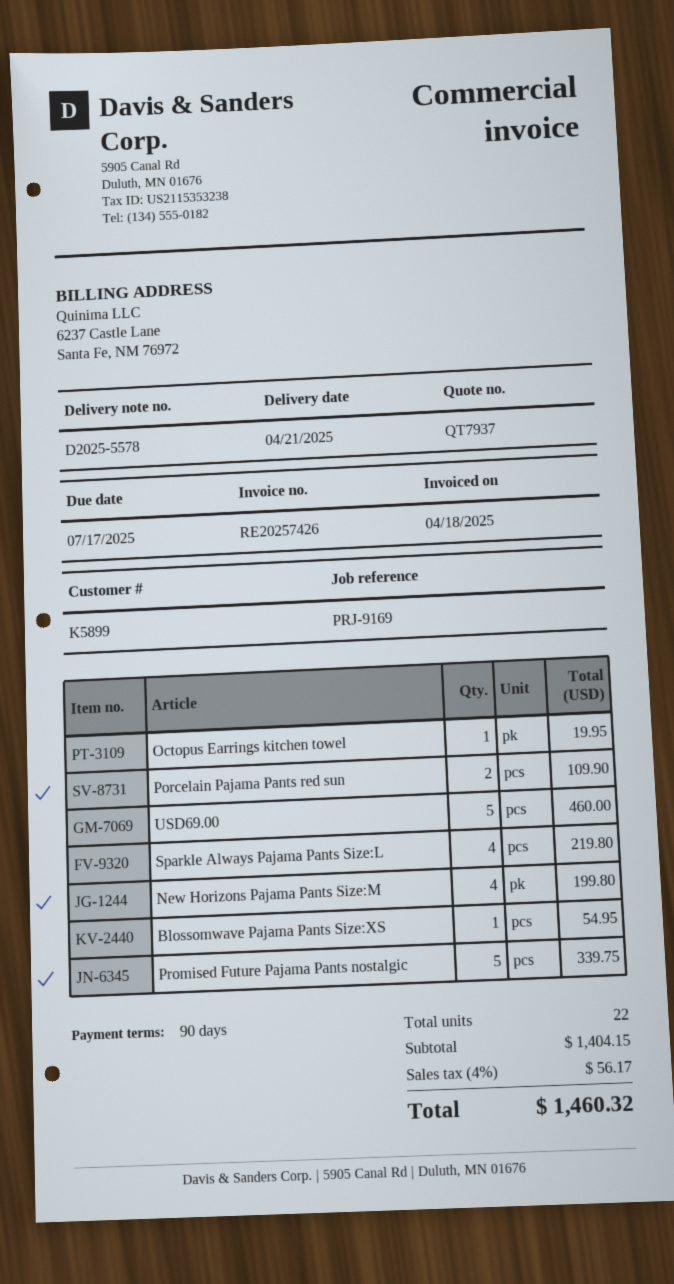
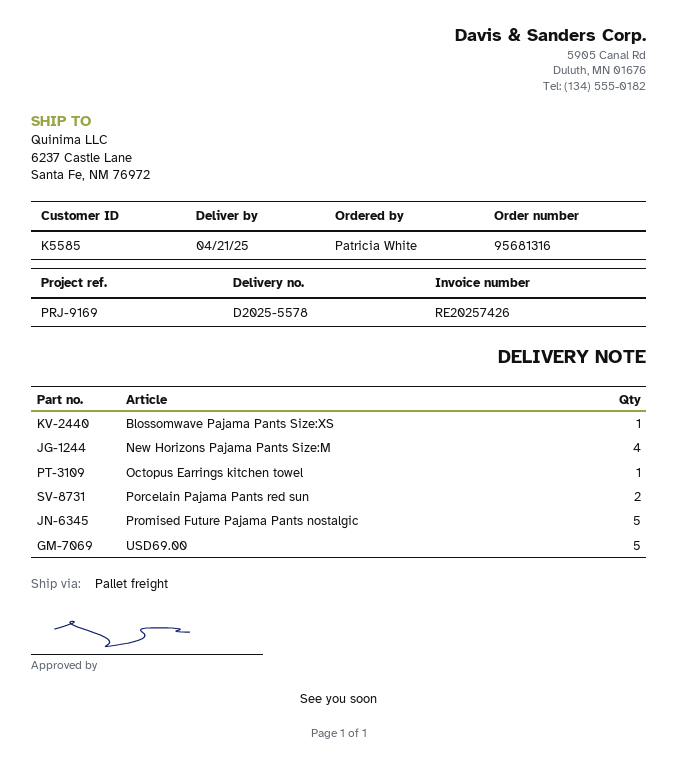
customer number: K5899 -> K5585
Sparkle Always Pajama Pants Size:L: 4 -> none

